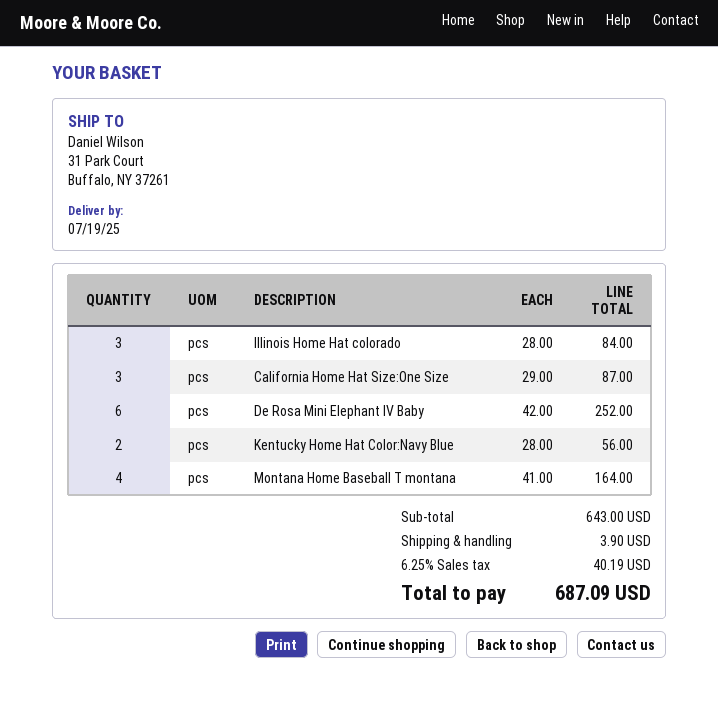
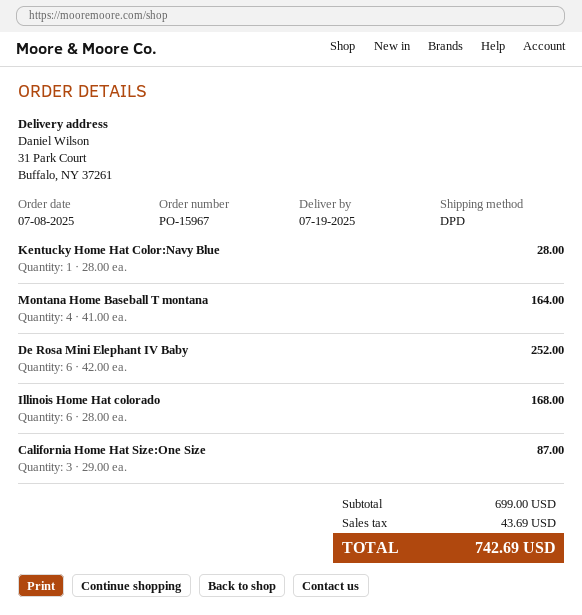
Illinois Home Hat colorado: 3 x 28.00 = 84.00 -> 6 x 28.00 = 168.00
Kentucky Home Hat Color:Navy Blue: 2 x 28.00 = 56.00 -> 1 x 28.00 = 28.00
subtotal: 643.00 -> 699.00
shipping: 3.90 -> none
tax: 40.19 -> 43.69
total: 687.09 -> 742.69

